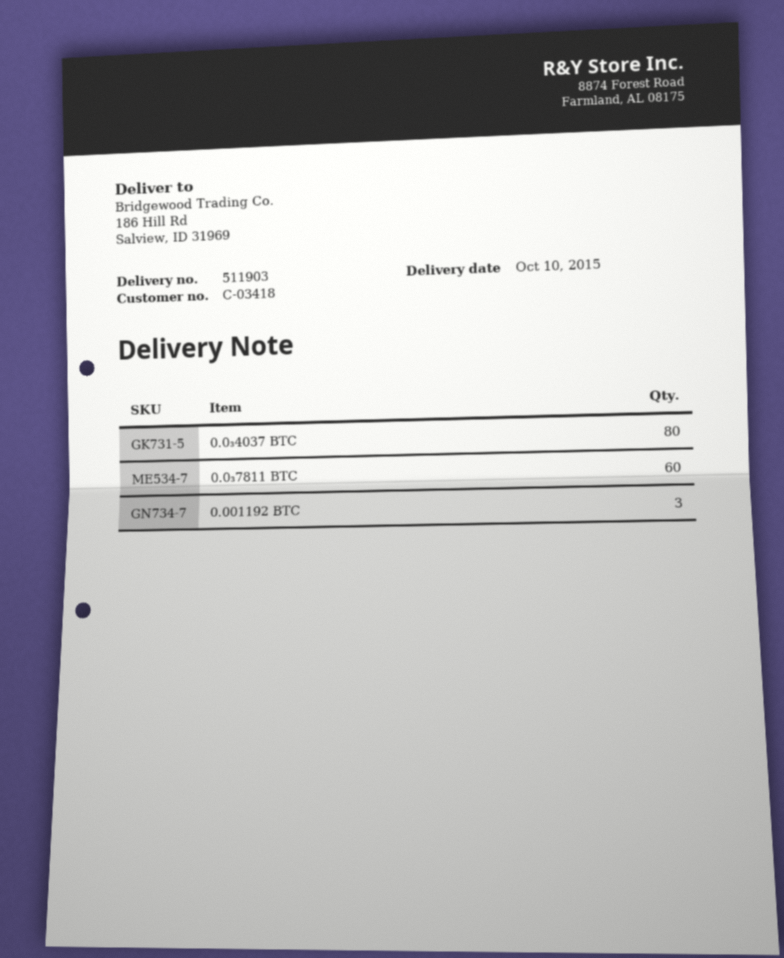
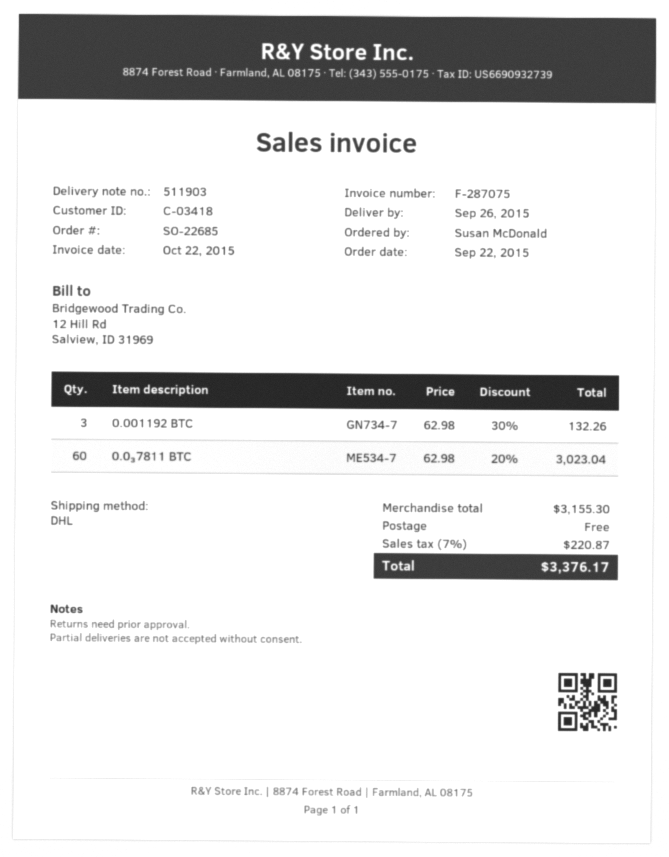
delivery date: 2015-10-10 -> 2015-09-26
0.0₃4037 BTC: 80 -> none

